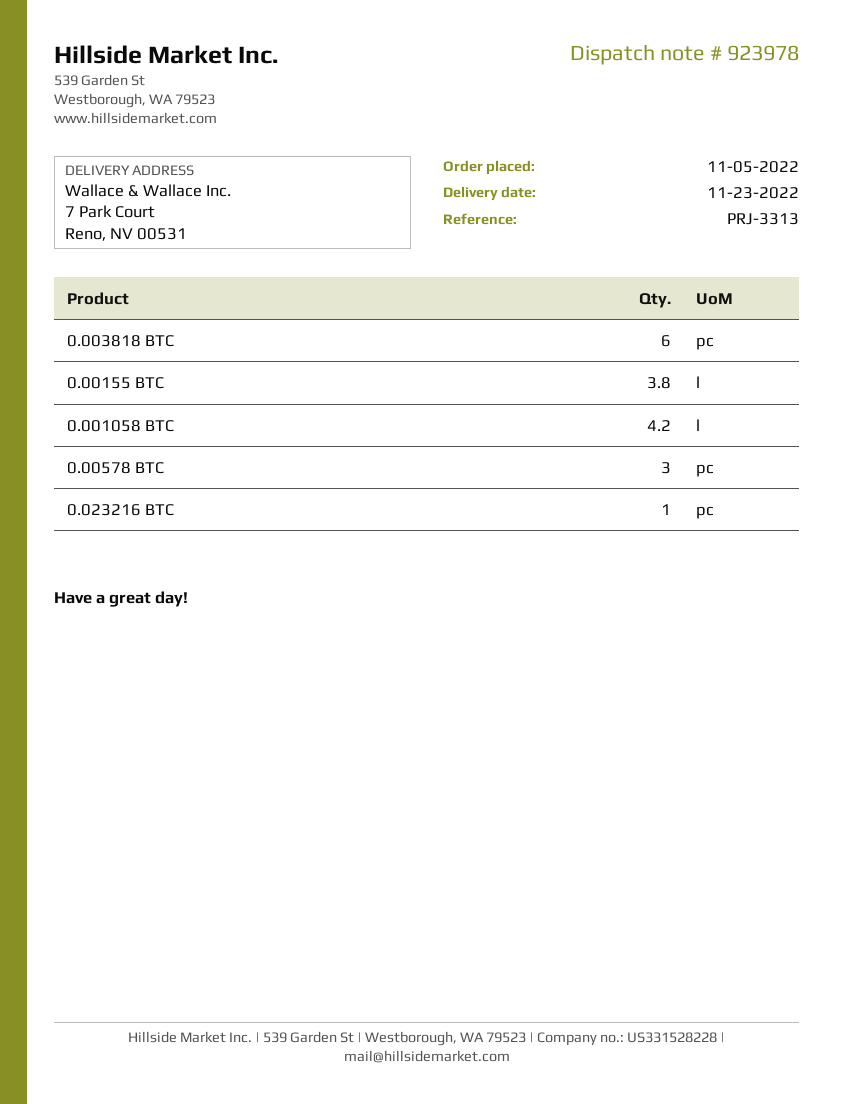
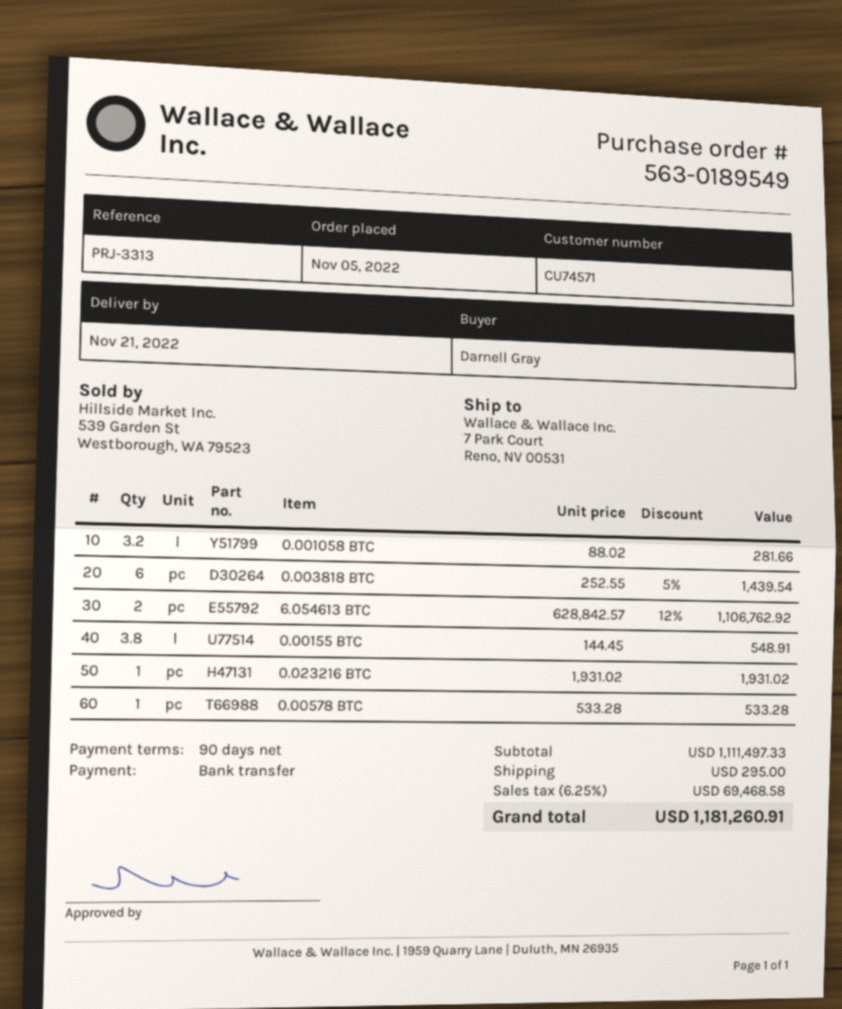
delivery date: 2022-11-23 -> 2022-11-21
0.001058 BTC: 4.2 -> 3.2
0.00578 BTC: 3 -> 1
6.054613 BTC: none -> 2

